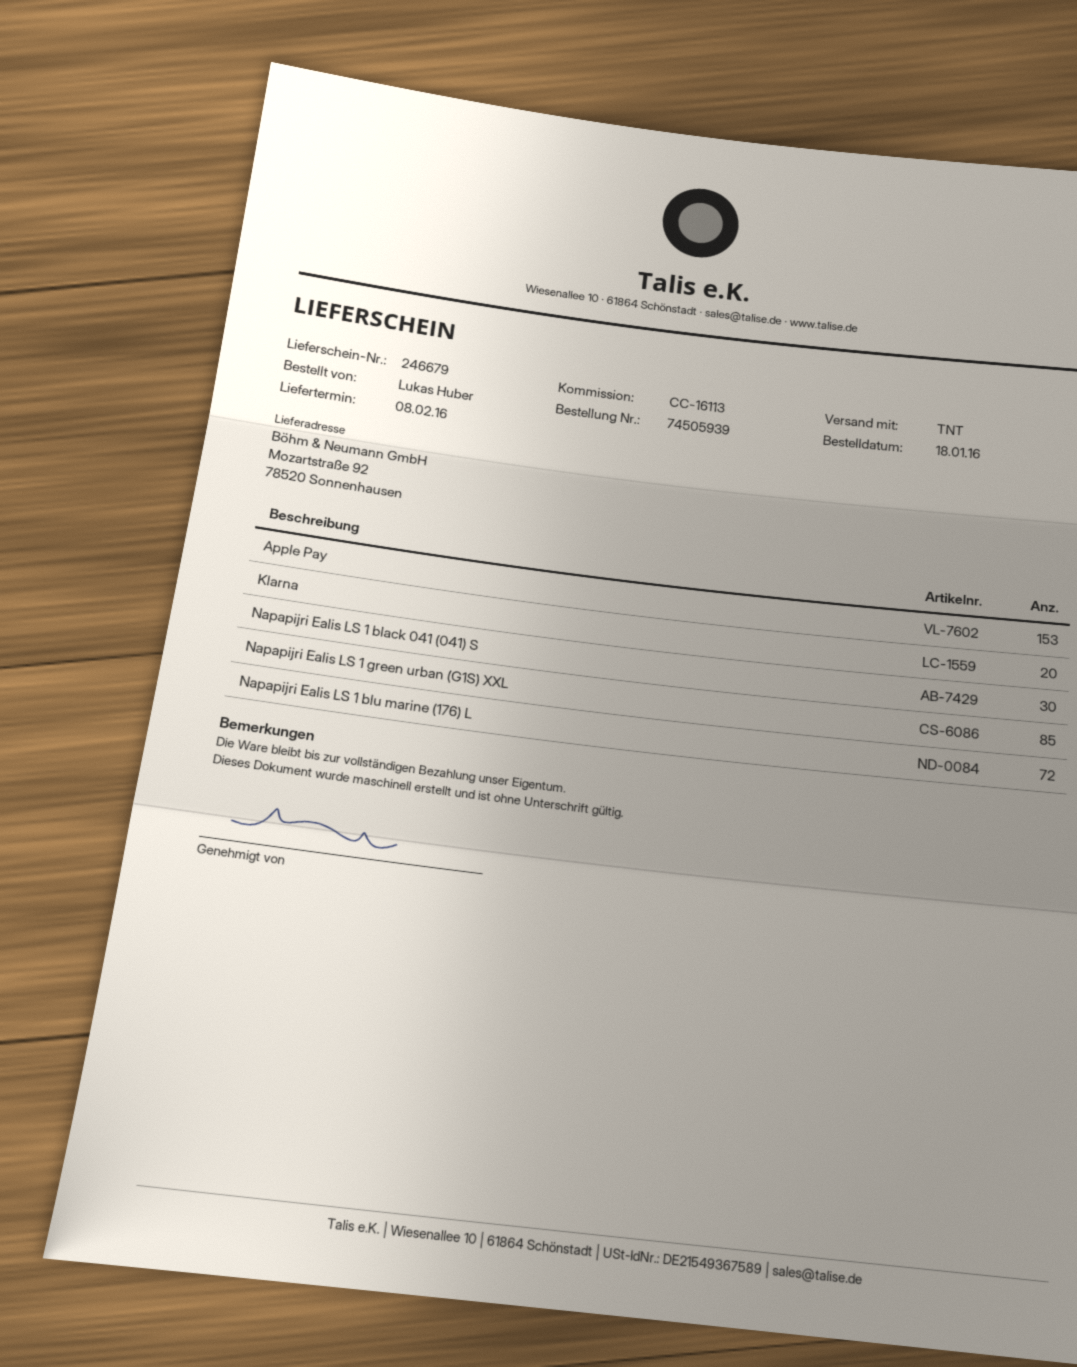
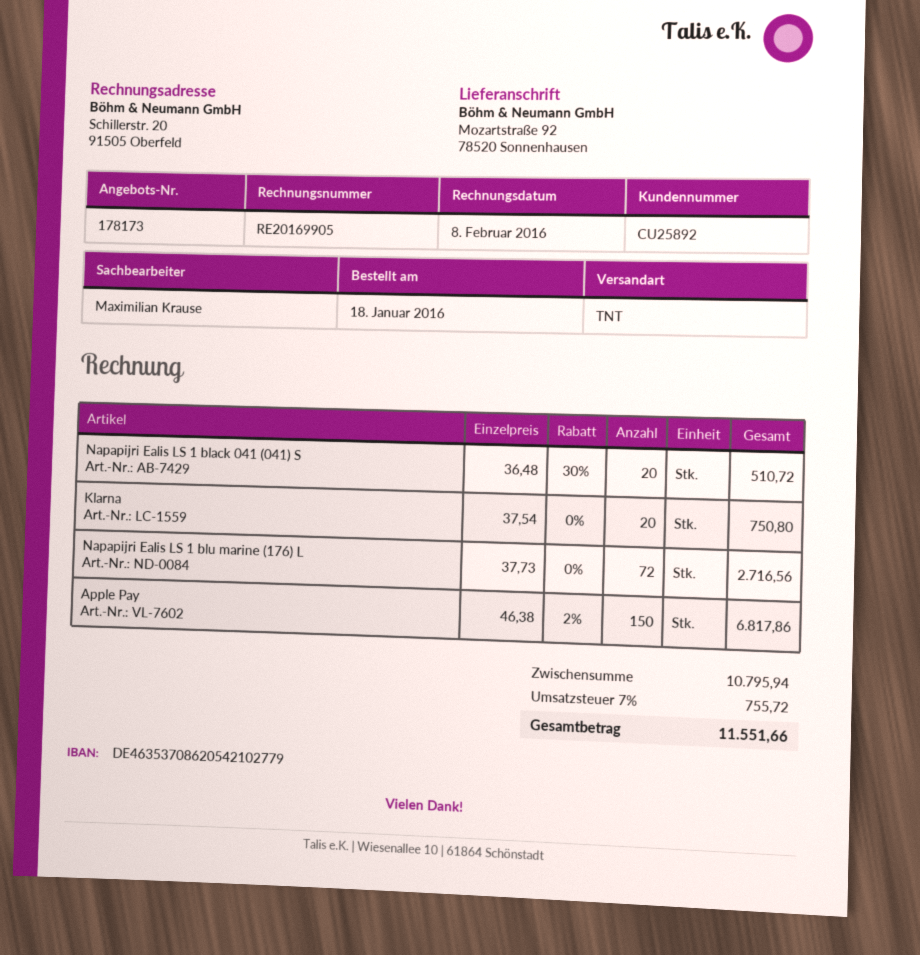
Apple Pay: 153 -> 150
Napapijri Ealis LS 1 black 041 (041) S: 30 -> 20
Napapijri Ealis LS 1 green urban (G1S) XXL: 85 -> none

